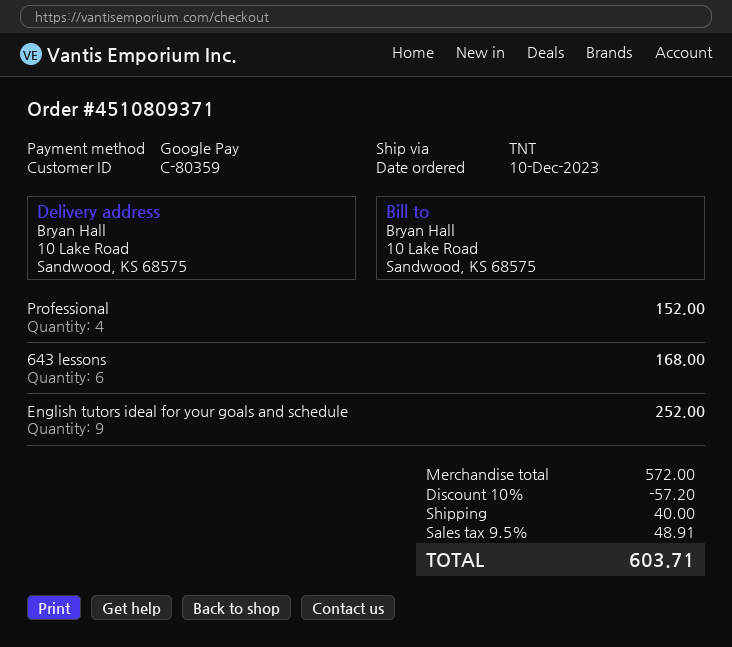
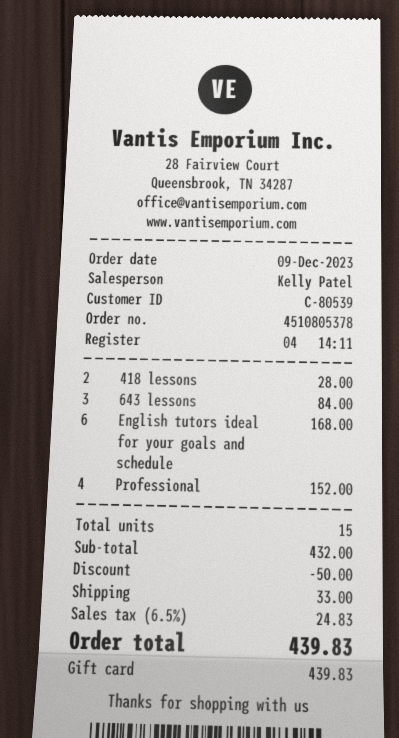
order number: 4510809371 -> 4510805378
order date: 2023-12-10 -> 2023-12-09
customer number: C-80359 -> C-80539
payment method: Google Pay -> gift card
643 lessons: 6 for 168.00 -> 3 for 84.00
English tutors ideal for your goals and schedule: 9 for 252.00 -> 6 for 168.00
418 lessons: none -> 2 for 28.00
subtotal: 572.00 -> 432.00
discount: 57.20 -> 50.00
shipping: 40.00 -> 33.00
tax: 9.5% = 48.91 -> 6.5% = 24.83
total: 603.71 -> 439.83

